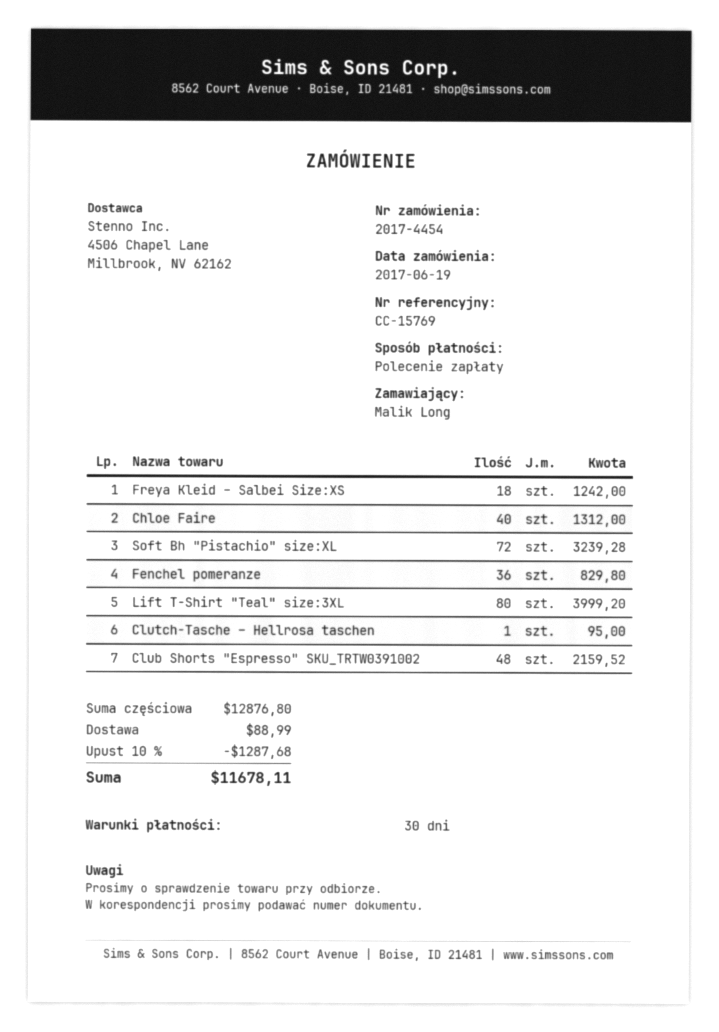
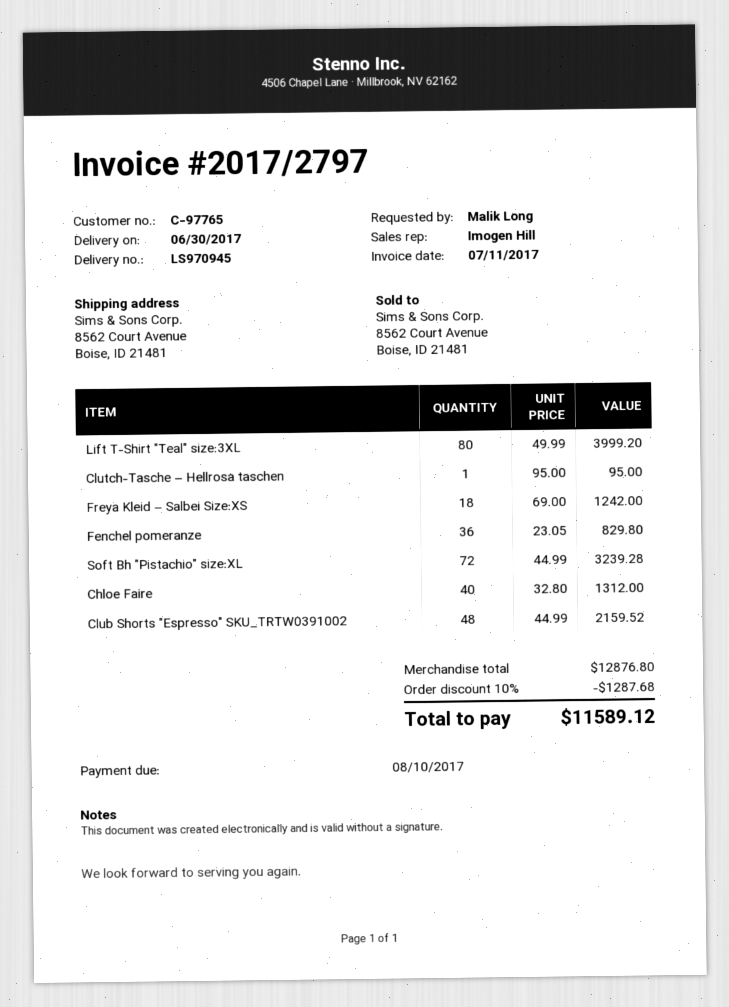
shipping: 88.99 -> none
total: 11678.11 -> 11589.12

